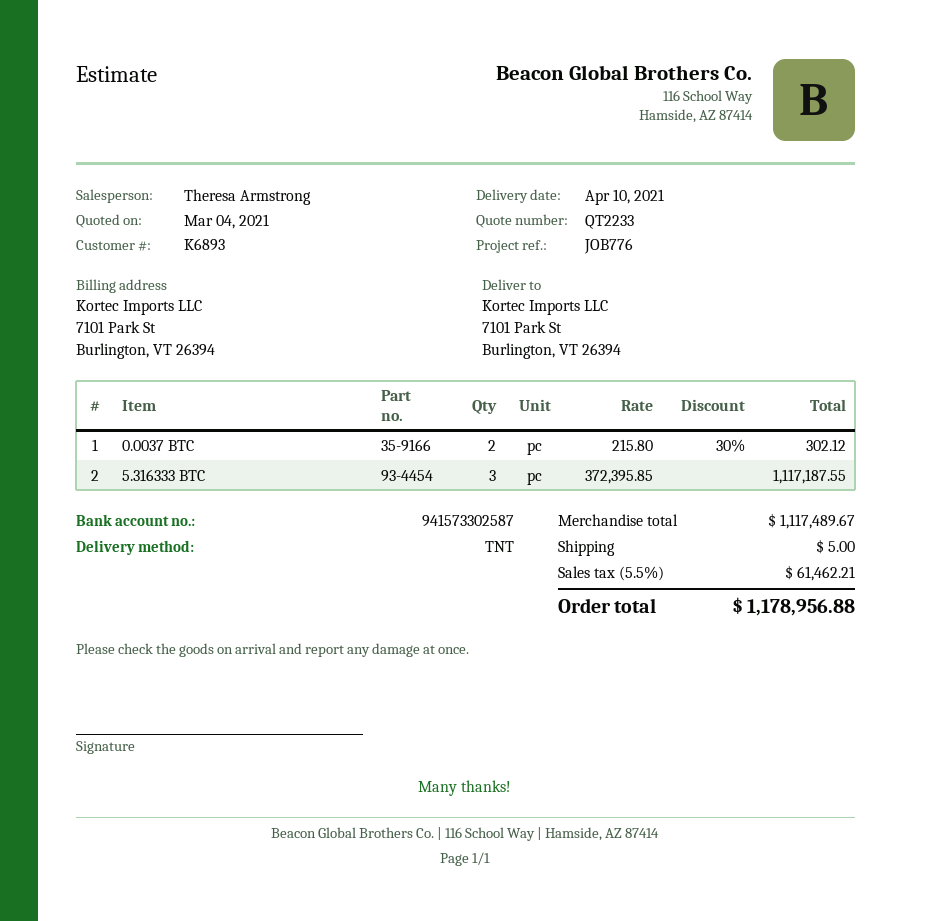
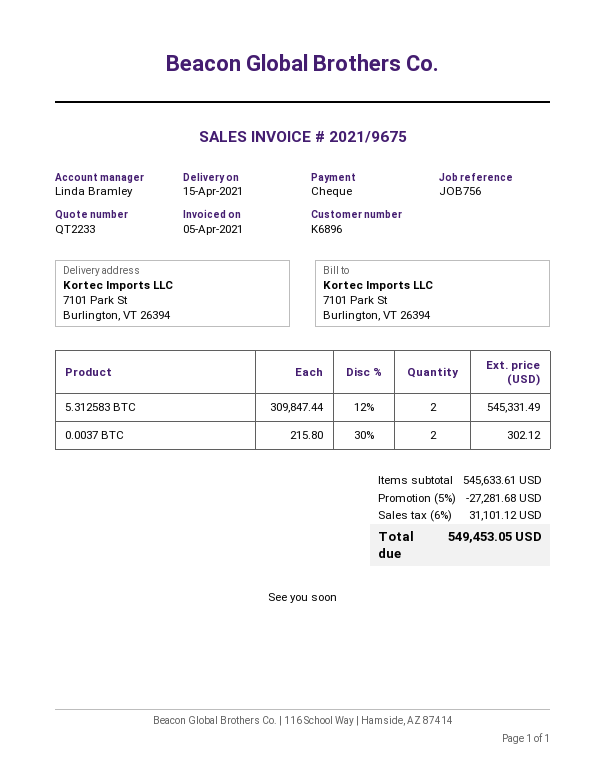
delivery date: 2021-04-10 -> 2021-04-15
customer number: K6893 -> K6896
reference: JOB776 -> JOB756
sales rep: Theresa Armstrong -> Linda Bramley
5.316333 BTC: 3 x 372395.85 = 1117187.55 -> none
5.312583 BTC: none -> 2 x 309847.44 - 12% = 545331.49
subtotal: 1117489.67 -> 545633.61
discount: none -> 5% = 27281.68
shipping: 5.00 -> none
tax: 5.5% = 61462.21 -> 6% = 31101.12
total: 1178956.88 -> 549453.05

